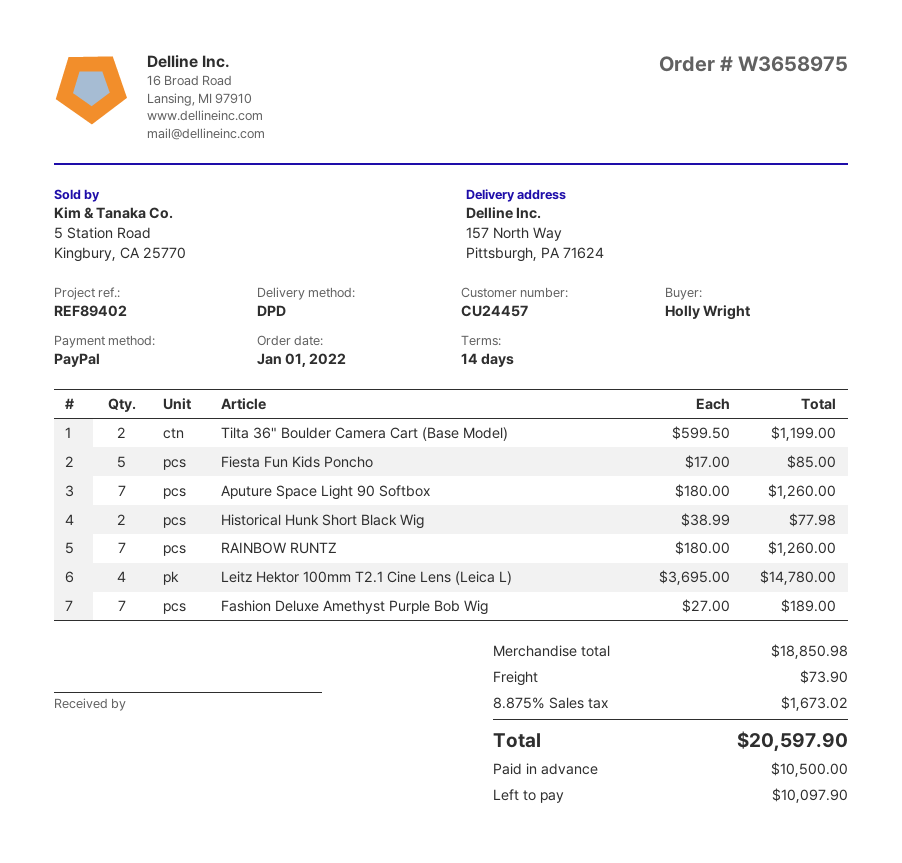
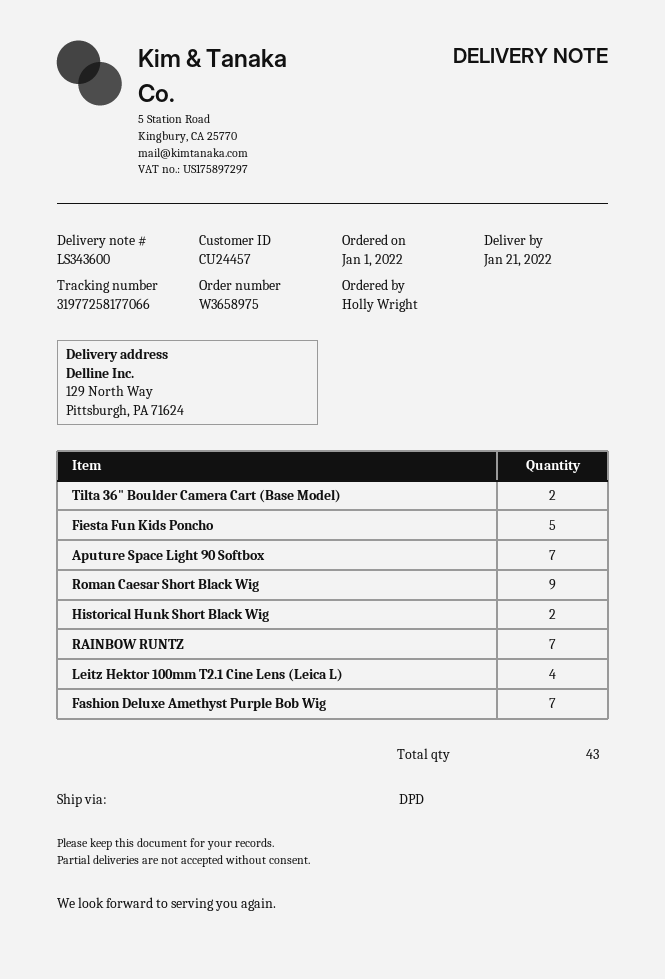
ship to: 157 North Way, Pittsburgh, PA 71624 -> 129 North Way, Pittsburgh, PA 71624
Roman Caesar Short Black Wig: none -> 9

